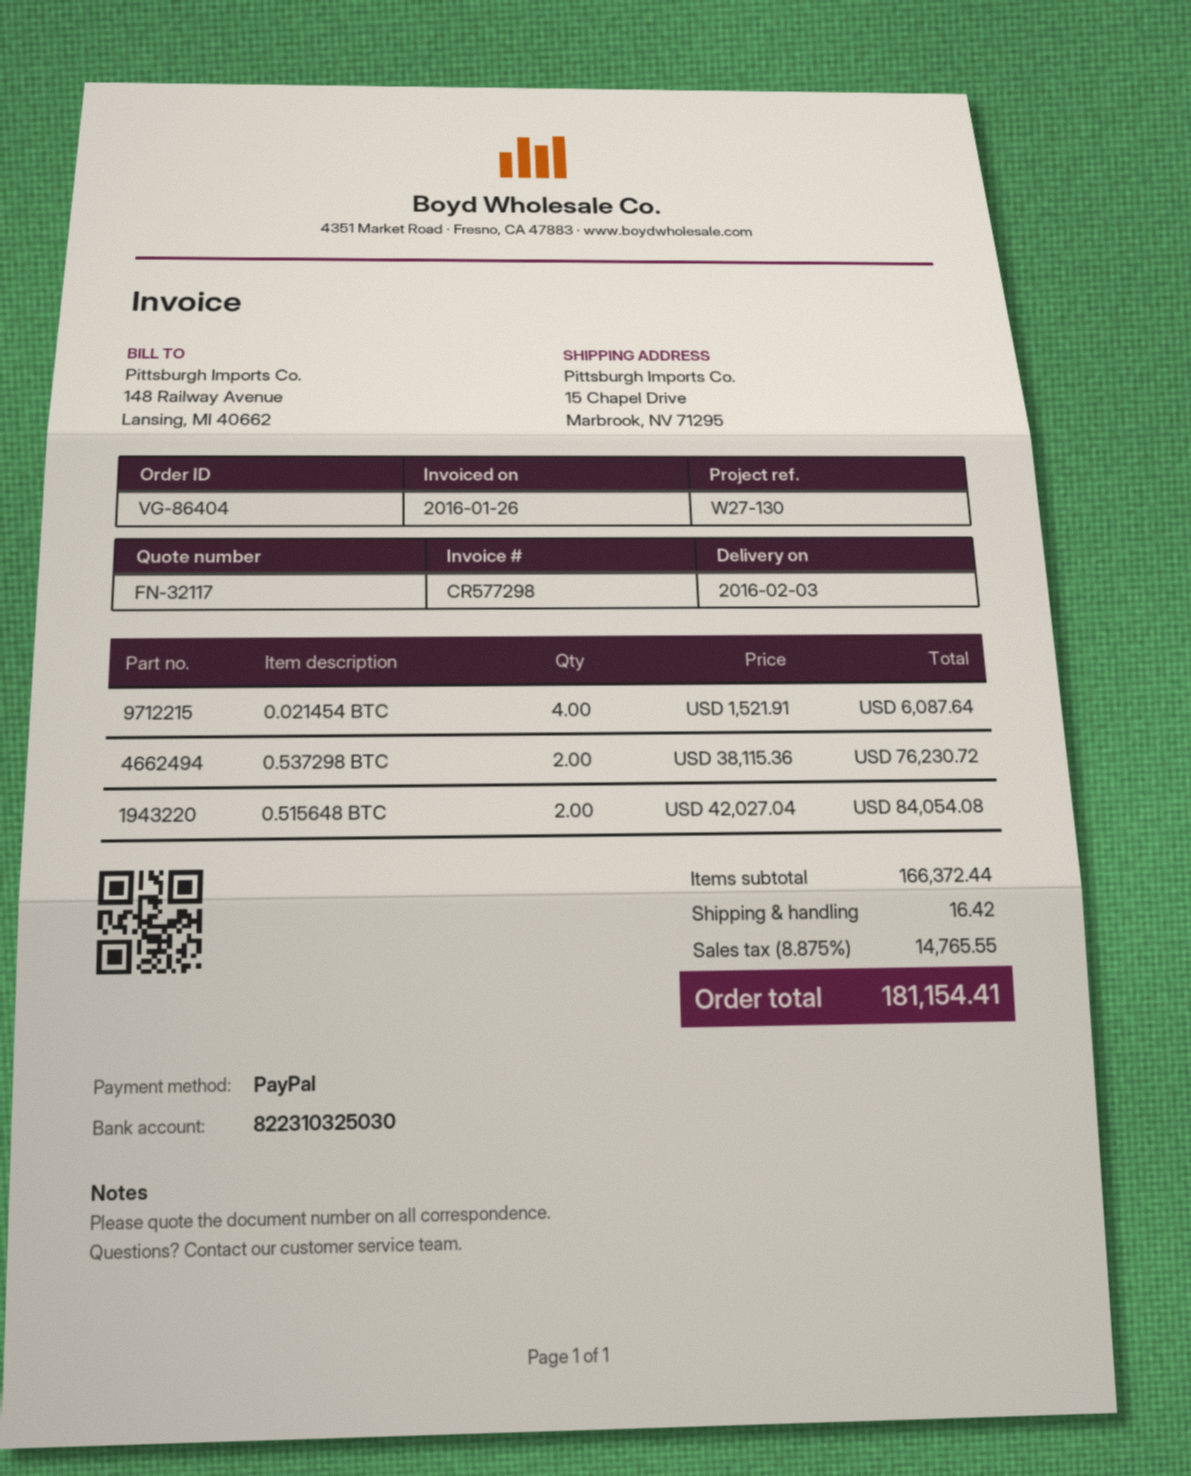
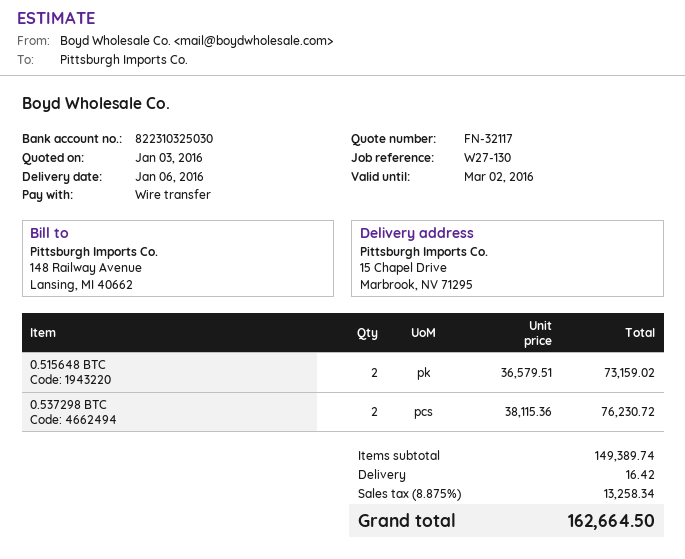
delivery date: 2016-02-03 -> 2016-01-06
payment method: PayPal -> bank transfer
0.021454 BTC: 4 x 1521.91 = 6087.64 -> none
0.515648 BTC: 2 x 42027.04 = 84054.08 -> 2 x 36579.51 = 73159.02
subtotal: 166372.44 -> 149389.74
tax: 8.875% = 14765.55 -> 8.875% = 13258.34
total: 181154.41 -> 162664.50

